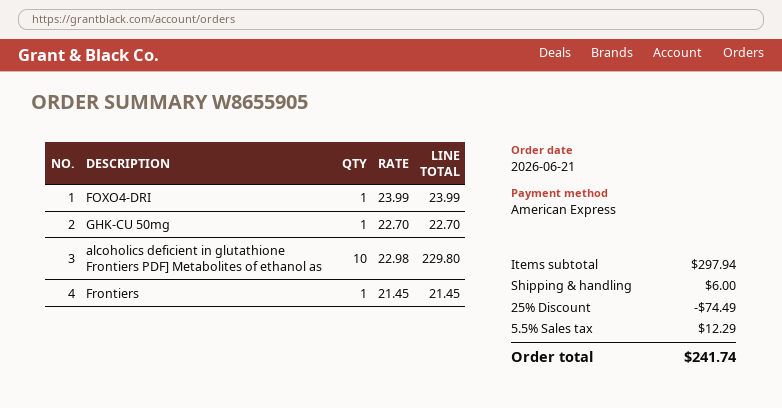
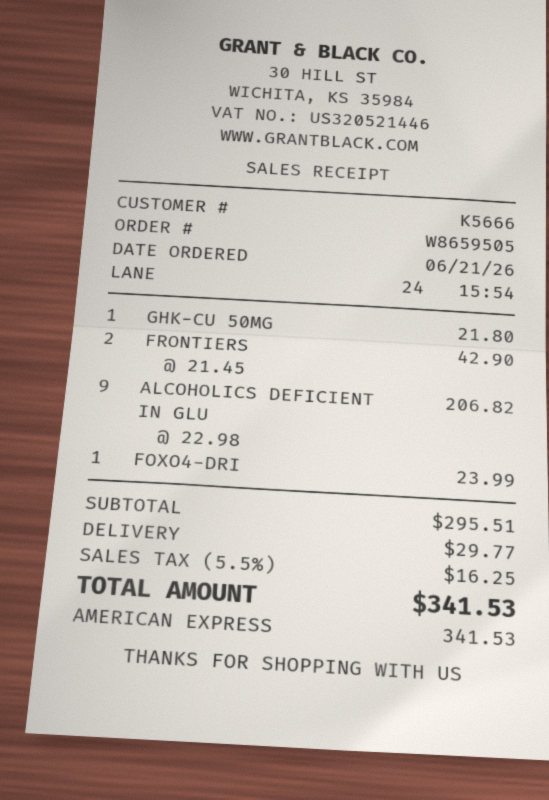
order number: W8655905 -> W8659505
GHK-CU 50mg: 1 x 22.70 = 22.70 -> 1 x 21.80 = 21.80
alcoholics deficient in glutathione Frontiers PDF] Metabolites of ethanol as: 10 x 22.98 = 229.80 -> 9 x 22.98 = 206.82
Frontiers: 1 x 21.45 = 21.45 -> 2 x 21.45 = 42.90
subtotal: 297.94 -> 295.51
discount: 25% = 74.49 -> none
shipping: 6.00 -> 29.77
tax: 5.5% = 12.29 -> 5.5% = 16.25
total: 241.74 -> 341.53

